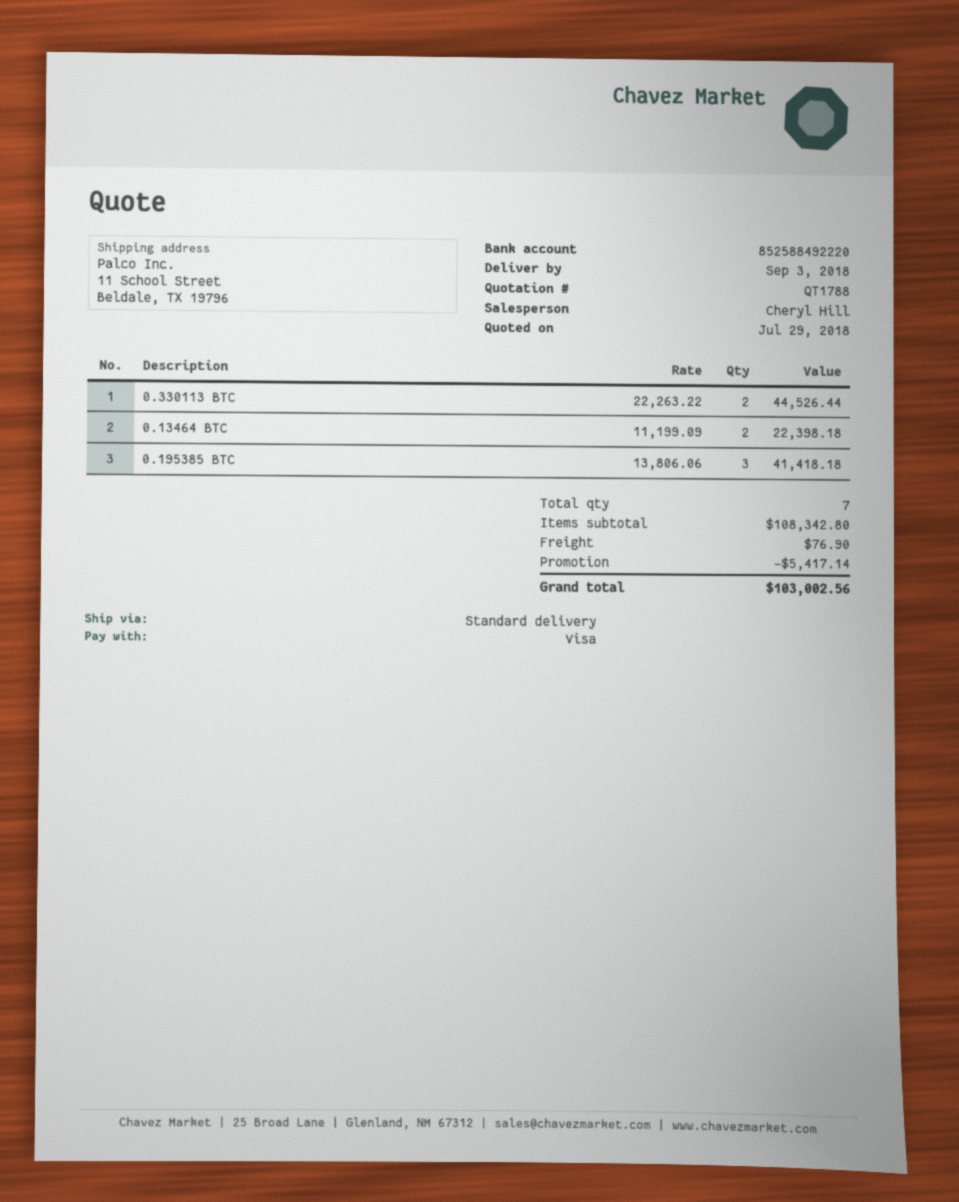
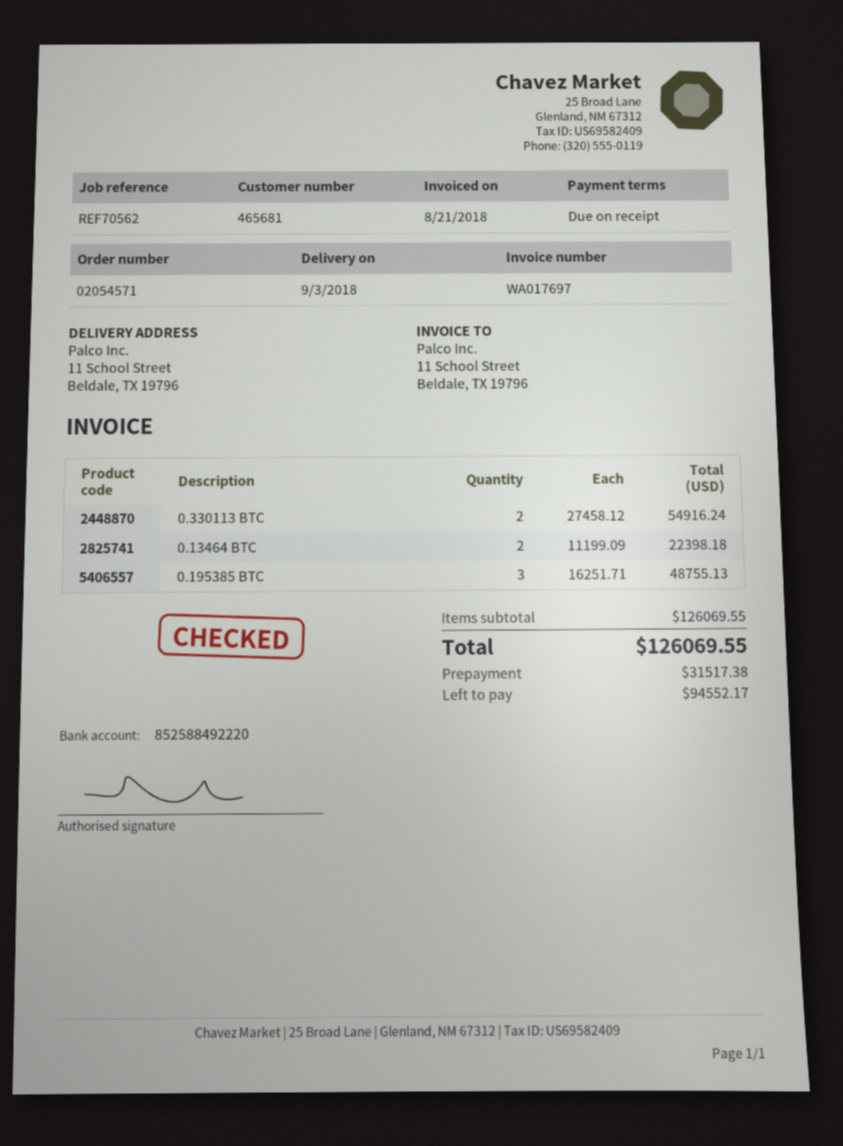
0.330113 BTC: 2 x 22263.22 = 44526.44 -> 2 x 27458.12 = 54916.24
0.195385 BTC: 3 x 13806.06 = 41418.18 -> 3 x 16251.71 = 48755.13
subtotal: 108342.80 -> 126069.55
discount: 5417.14 -> none
shipping: 76.90 -> none
total: 103002.56 -> 126069.55

